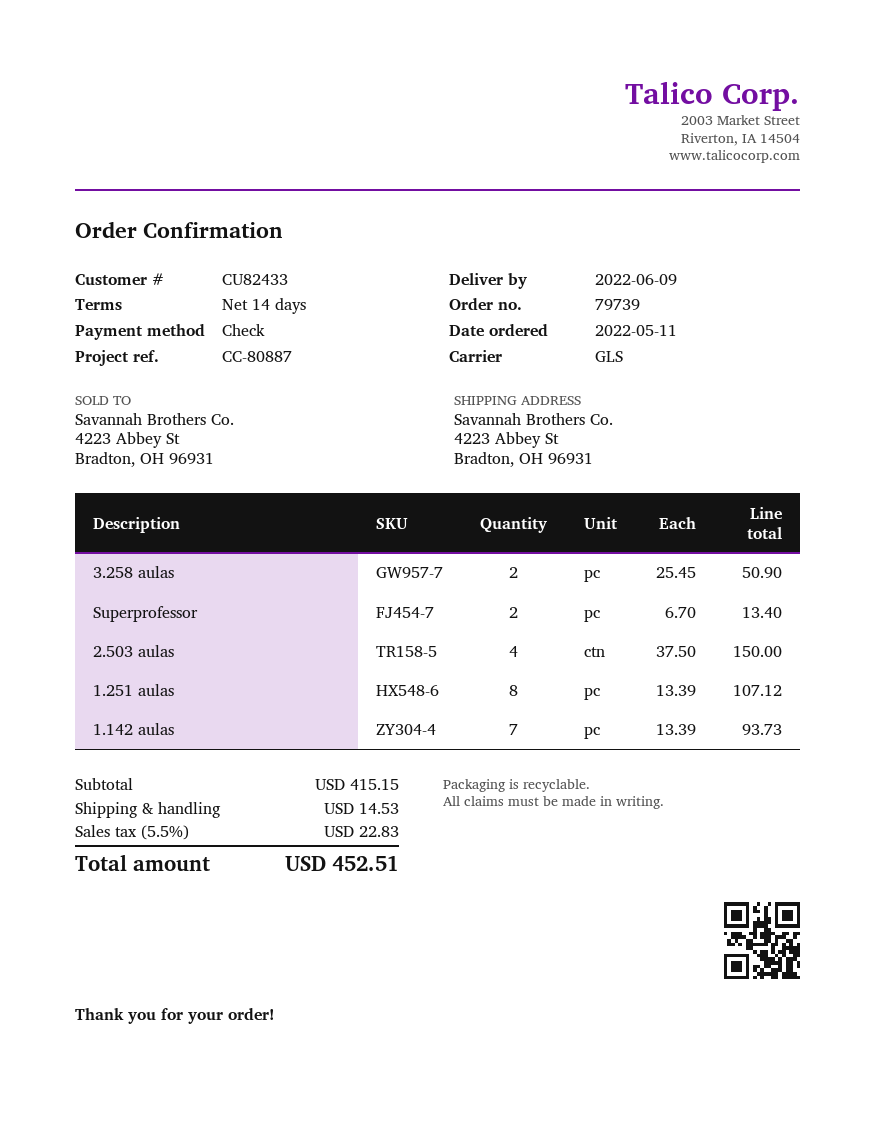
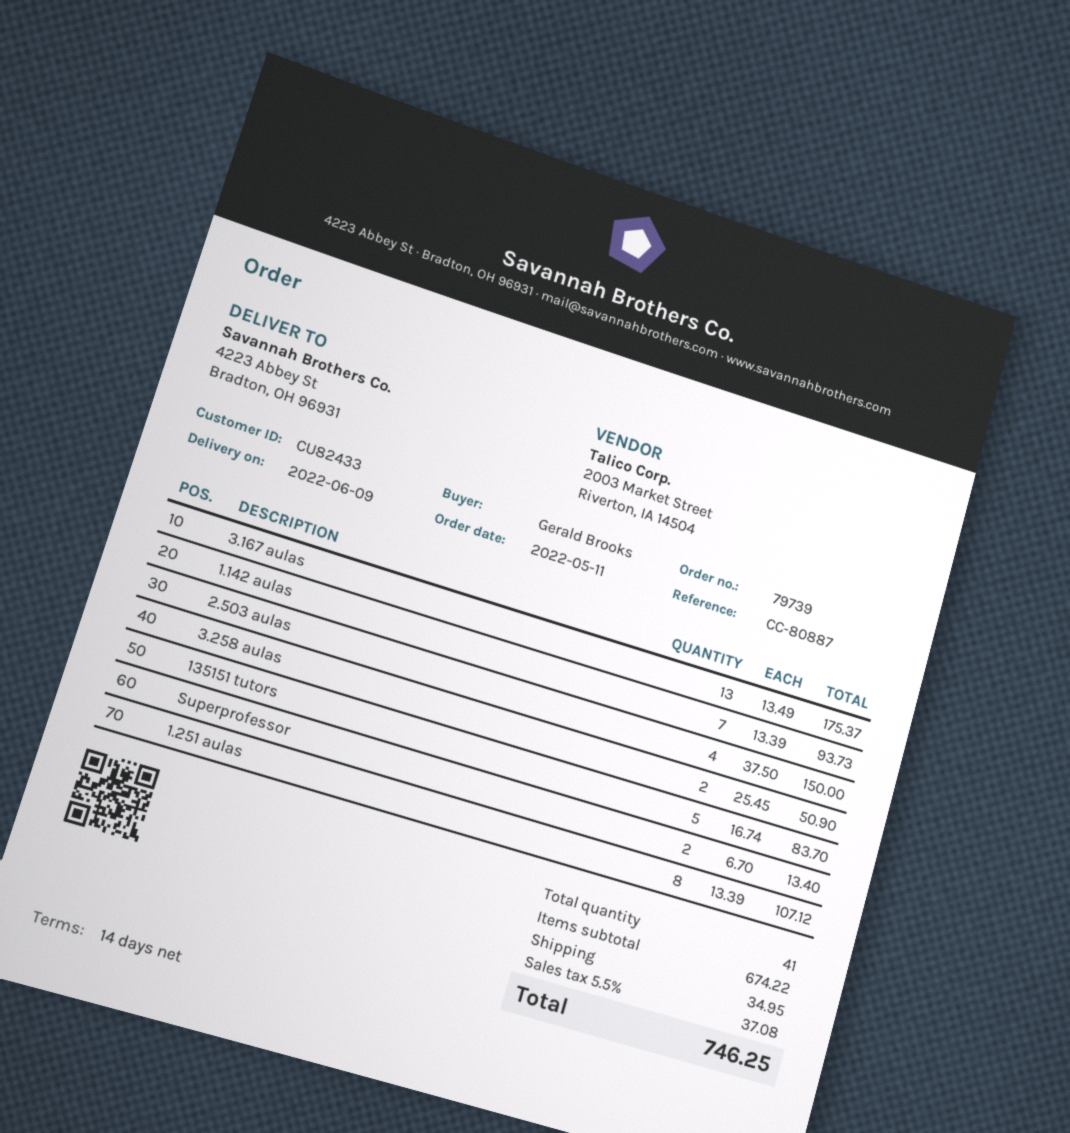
3.167 aulas: none -> 13 x 13.49 = 175.37
135151 tutors: none -> 5 x 16.74 = 83.70
subtotal: 415.15 -> 674.22
shipping: 14.53 -> 34.95
tax: 5.5% = 22.83 -> 5.5% = 37.08
total: 452.51 -> 746.25

